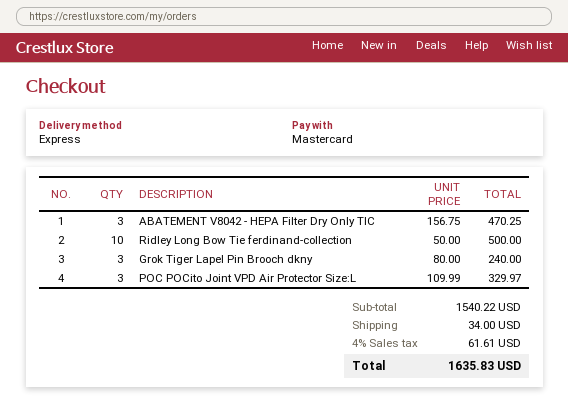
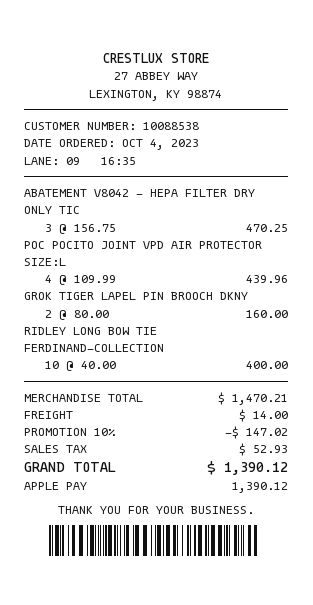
payment method: Mastercard -> Apple Pay
Ridley Long Bow Tie ferdinand-collection: 10 x 50.00 = 500.00 -> 10 x 40.00 = 400.00
Grok Tiger Lapel Pin Brooch dkny: 3 x 80.00 = 240.00 -> 2 x 80.00 = 160.00
POC POCito Joint VPD Air Protector Size:L: 3 x 109.99 = 329.97 -> 4 x 109.99 = 439.96
subtotal: 1540.22 -> 1470.21
discount: none -> 10% = 147.02
shipping: 34.00 -> 14.00
tax: 61.61 -> 52.93
total: 1635.83 -> 1390.12

